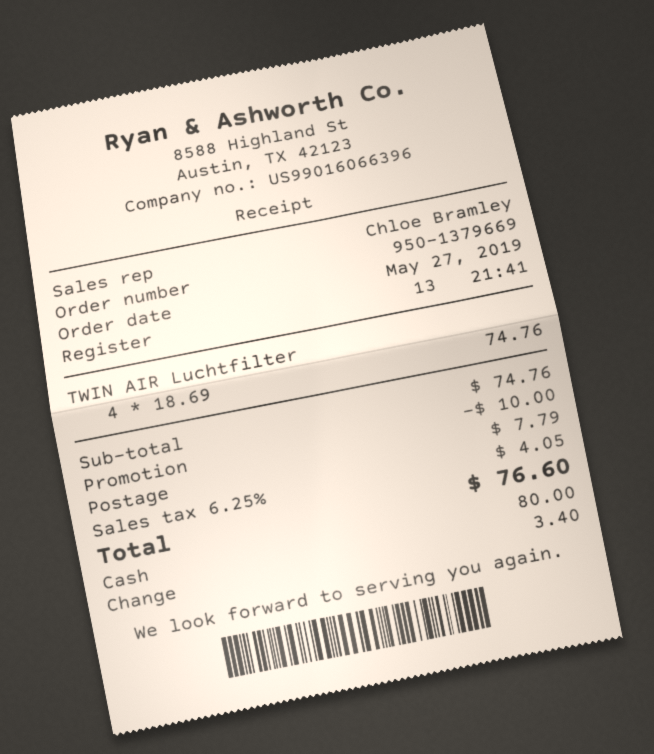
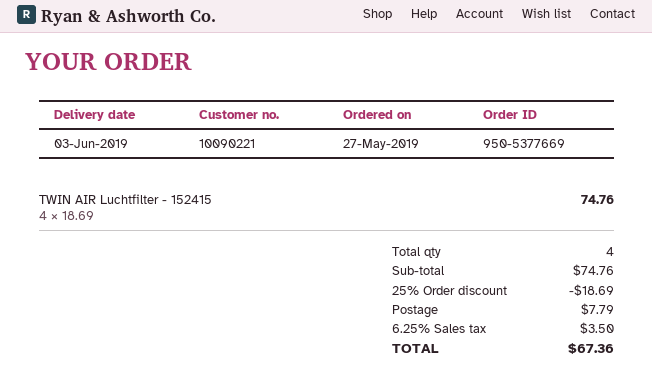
order number: 950-1379669 -> 950-5377669
discount: 10.00 -> 18.69
tax: 6.25% = 4.05 -> 6.25% = 3.50
total: 76.60 -> 67.36

